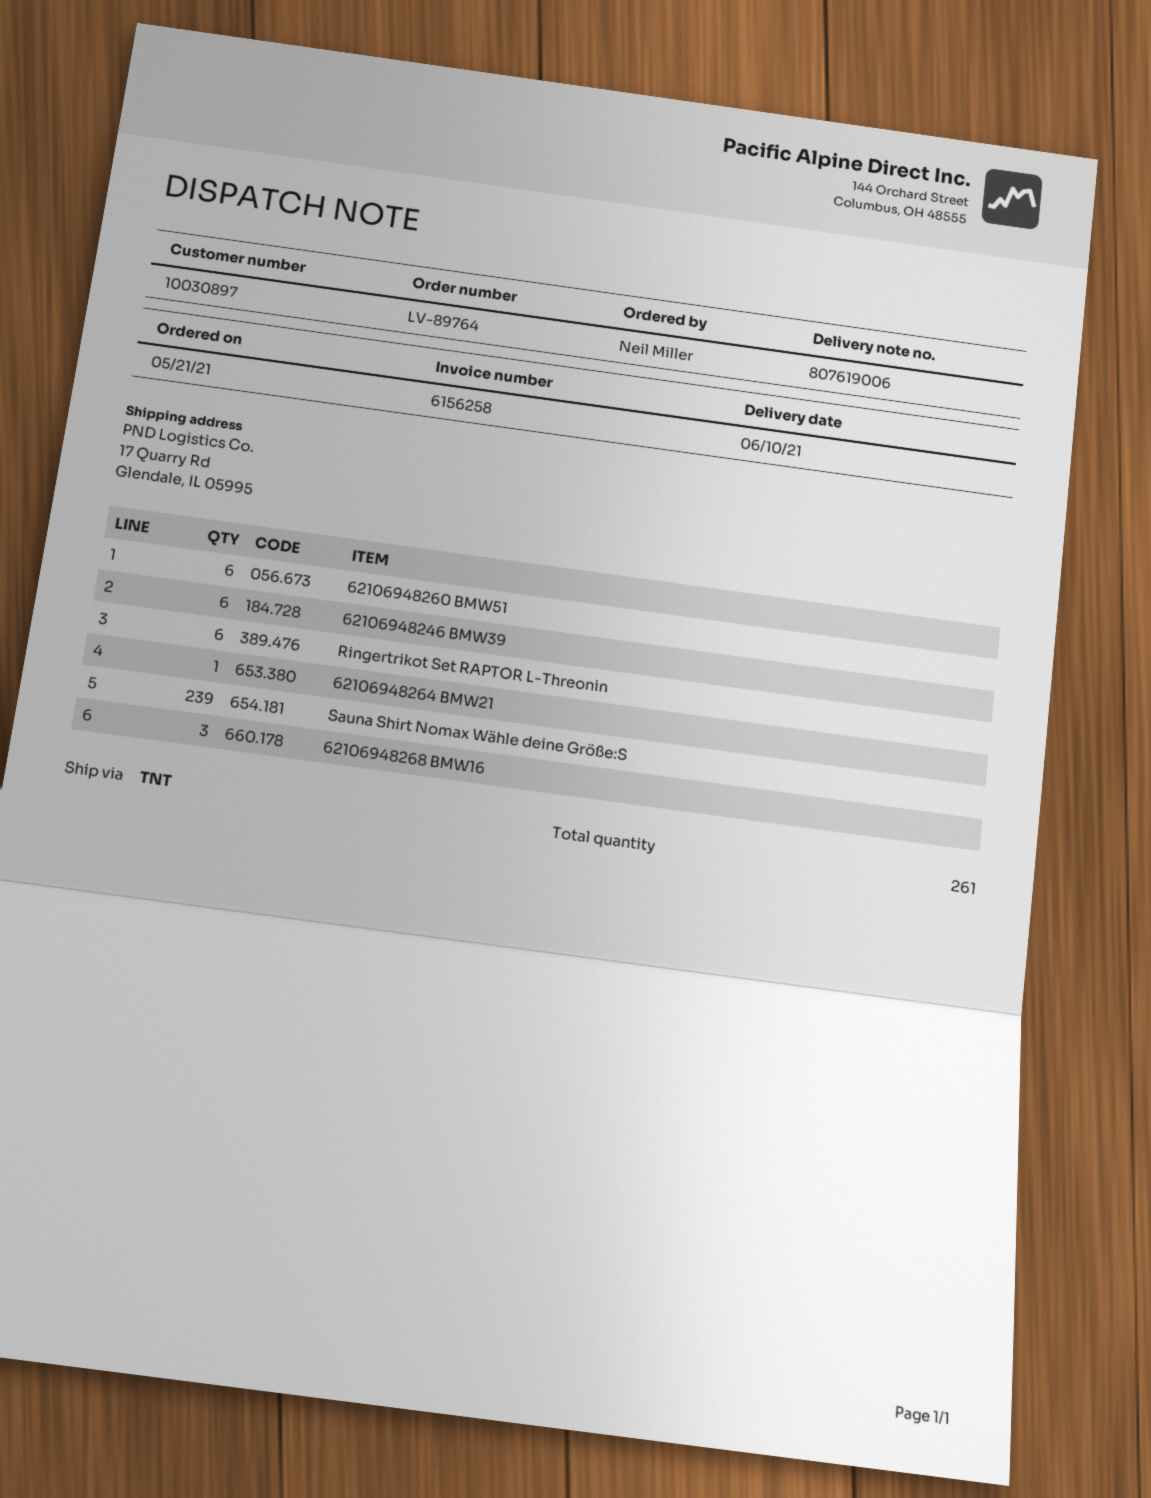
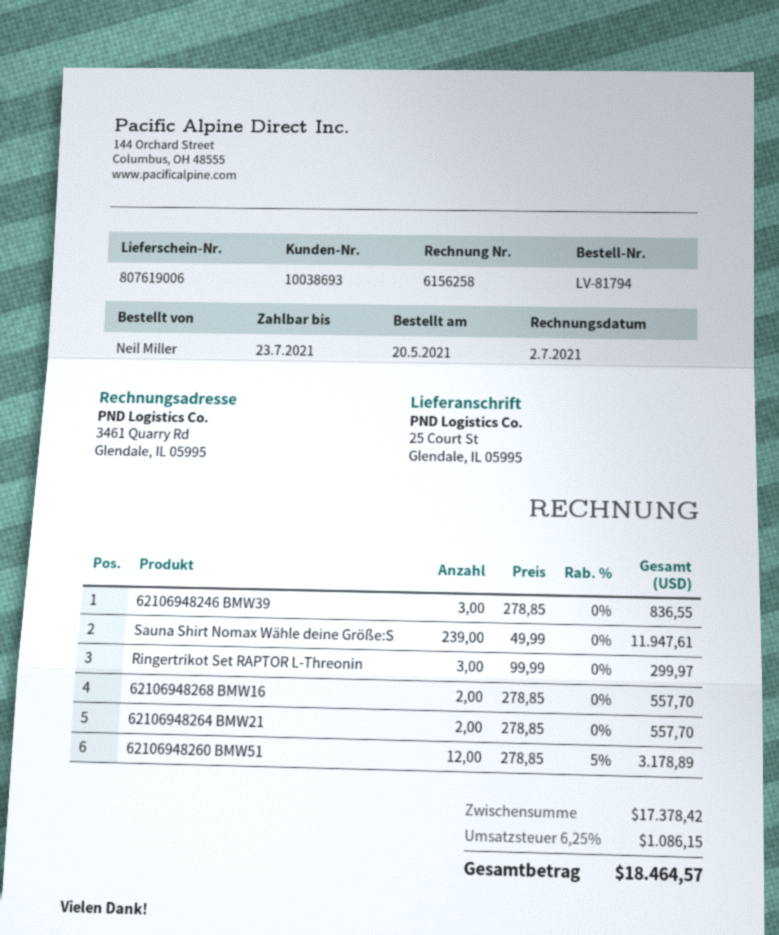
order number: LV-89764 -> LV-81794
order date: 2021-05-21 -> 2021-05-20
customer number: 10030897 -> 10038693
ship to: 17 Quarry Rd, Glendale, IL 05995 -> 25 Court St, Glendale, IL 05995
62106948260 BMW51: 6 -> 12
62106948246 BMW39: 6 -> 3
Ringertrikot Set RAPTOR L-Threonin: 6 -> 3
62106948264 BMW21: 1 -> 2
62106948268 BMW16: 3 -> 2

